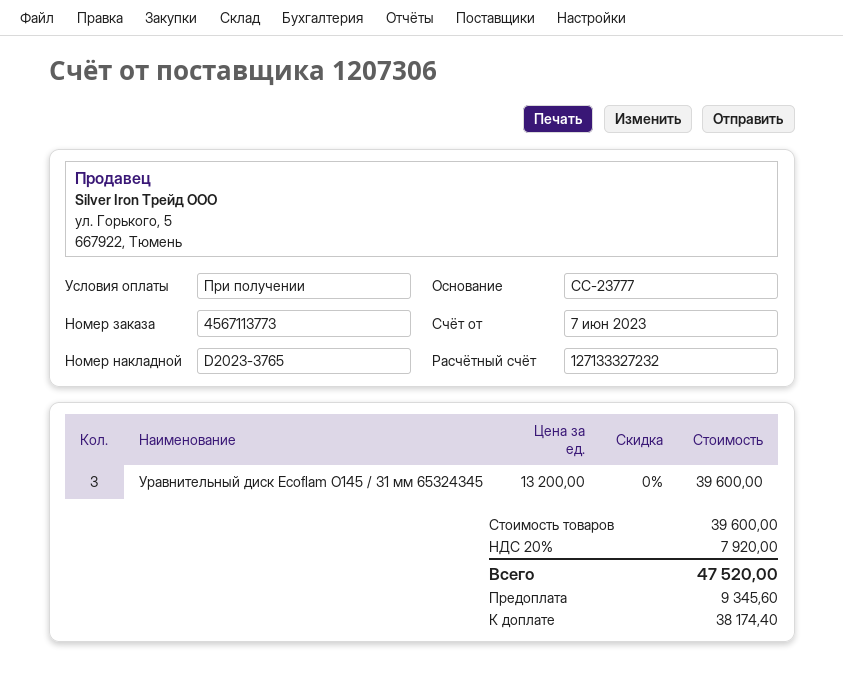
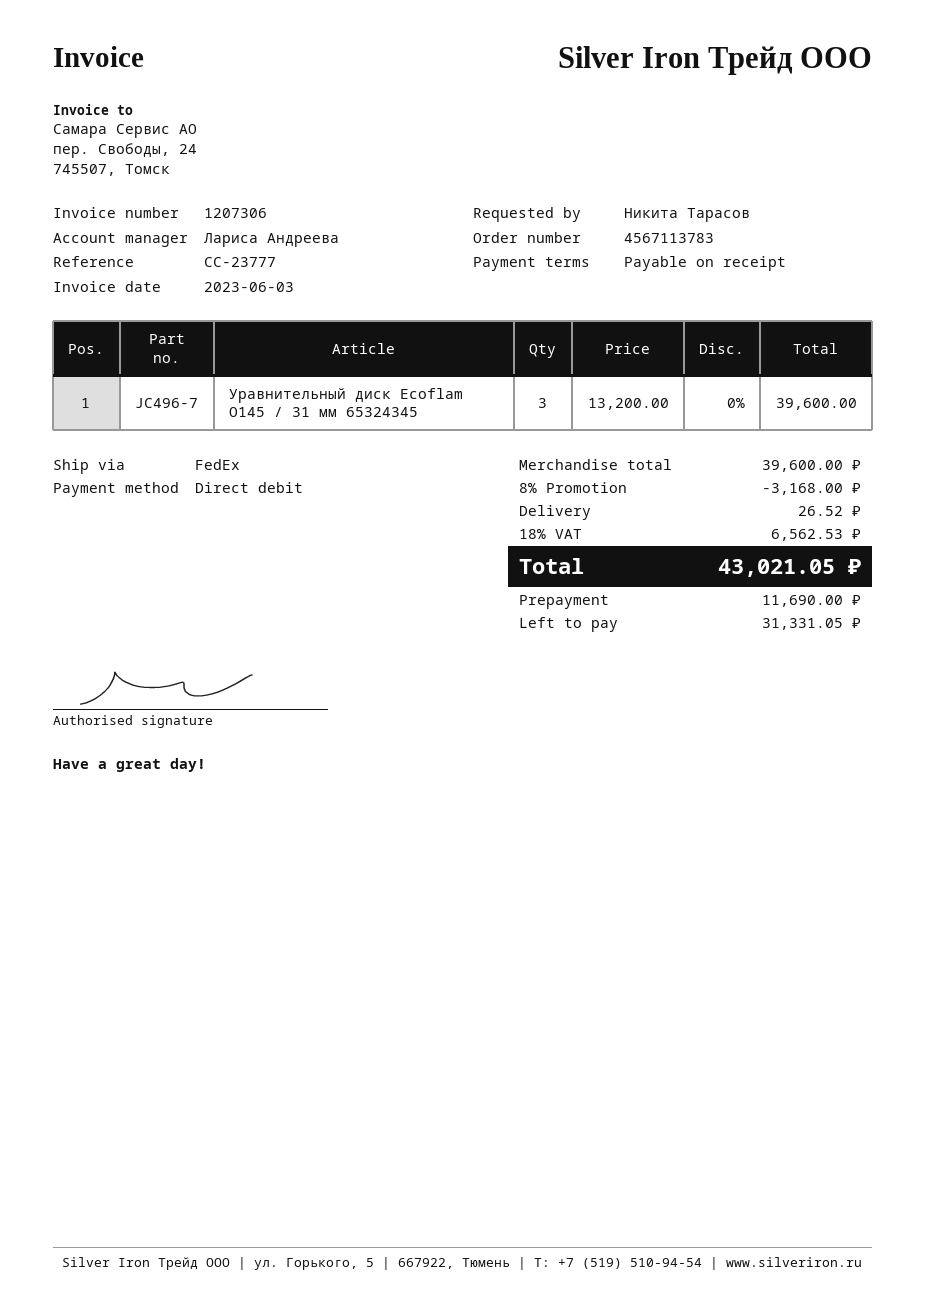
order number: 4567113773 -> 4567113783
invoice date: 2023-06-07 -> 2023-06-03
discount: none -> 8% = 3168.00
shipping: none -> 26.52
tax: 20% = 7920.00 -> 18% = 6562.53
total: 47520.00 -> 43021.05
deposit: 9345.60 -> 11690.00
balance: 38174.40 -> 31331.05

